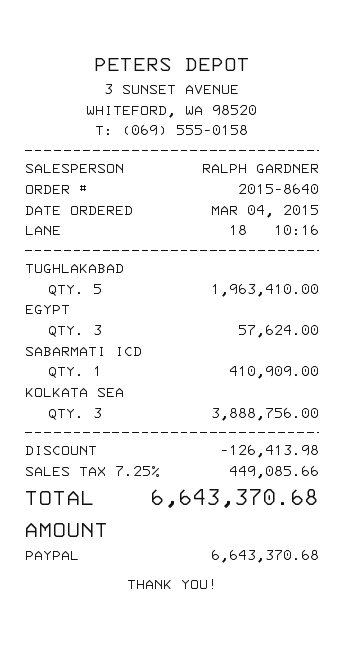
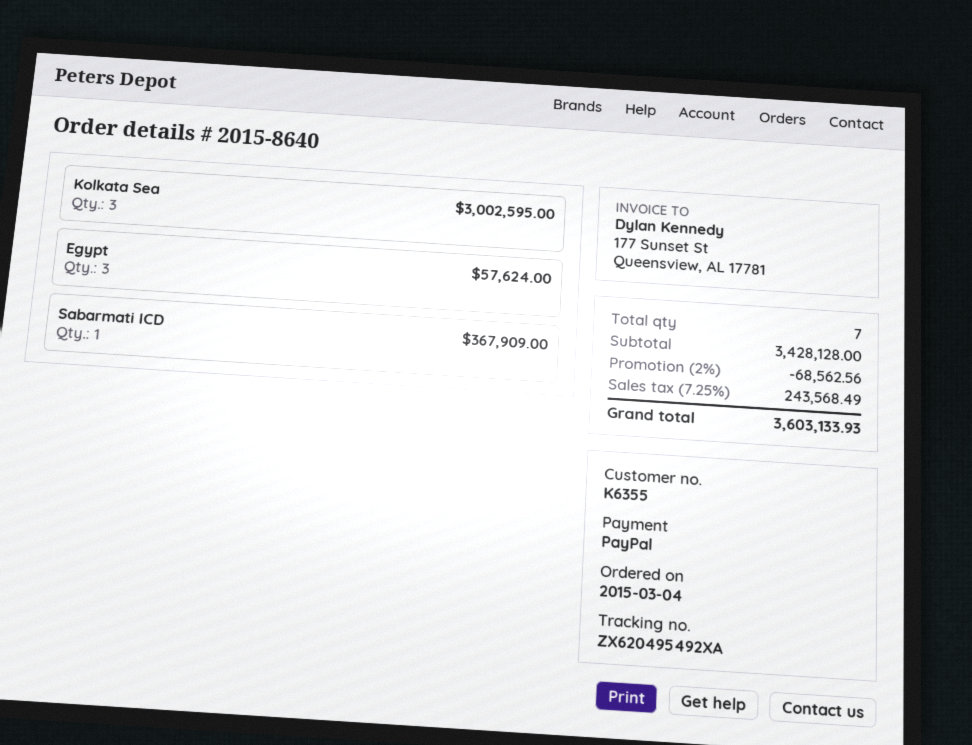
TUGHLAKABAD: 5 for 1963410.00 -> none
SABARMATI ICD: 1 for 410909.00 -> 1 for 367909.00
KOLKATA SEA: 3 for 3888756.00 -> 3 for 3002595.00
discount: 126413.98 -> 68562.56
tax: 7.25% = 449085.66 -> 7.25% = 243568.49
total: 6643370.68 -> 3603133.93

